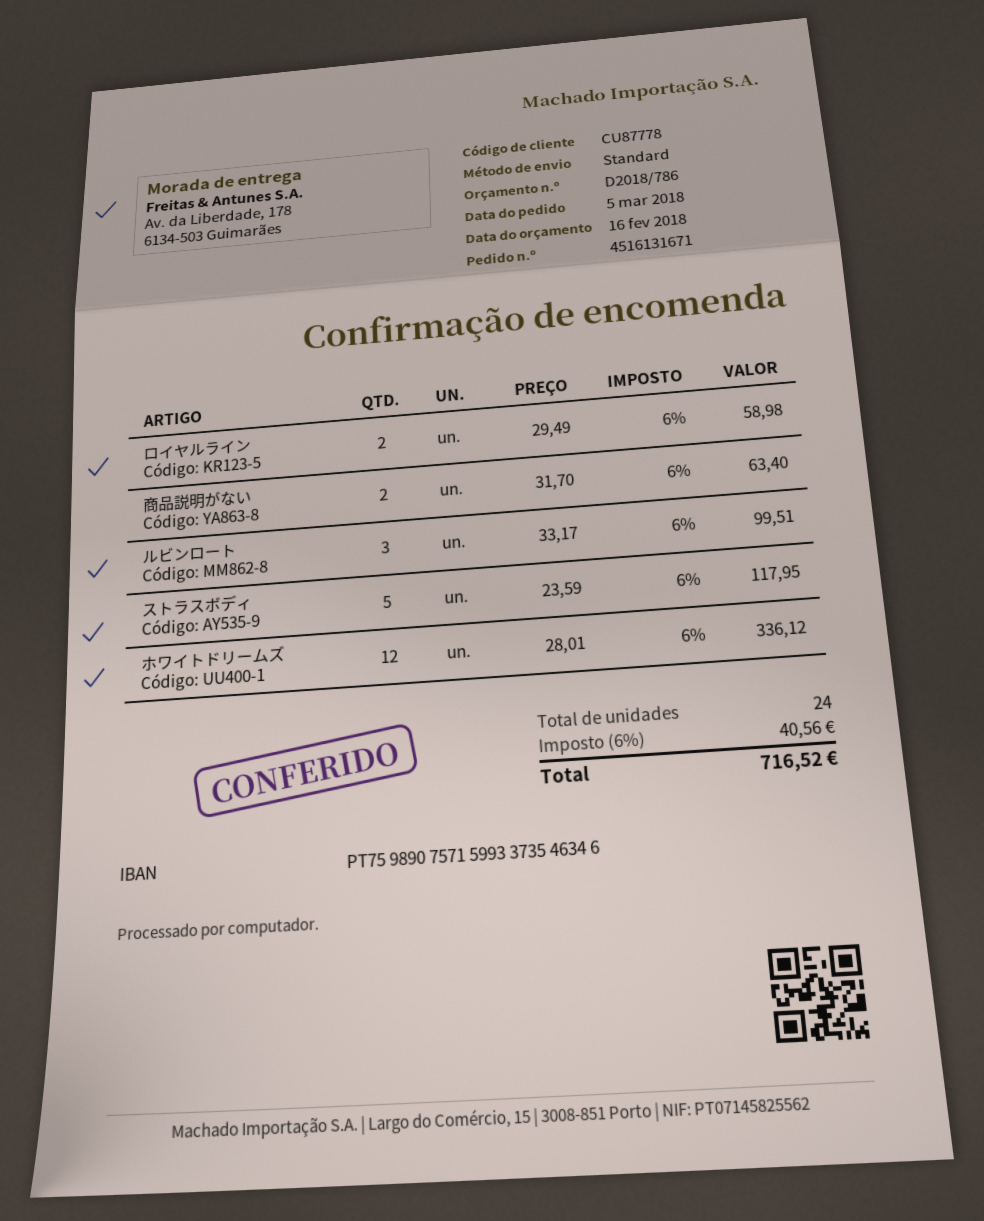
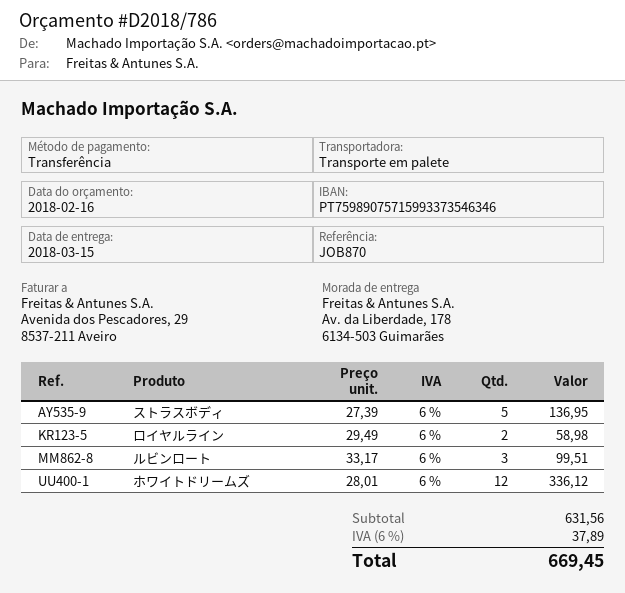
shipping method: standard -> pallet freight
商品説明がない: 2 x 31.70 = 63.40 -> none
ストラスボディ: 5 x 23.59 = 117.95 -> 5 x 27.39 = 136.95
tax: 6% = 40.56 -> 6% = 37.89
total: 716.52 -> 669.45

